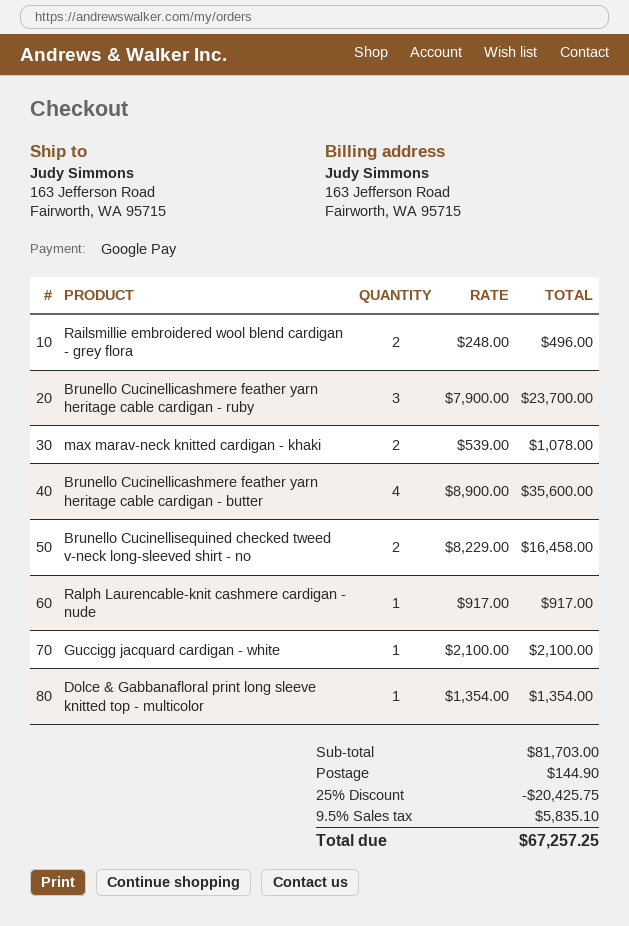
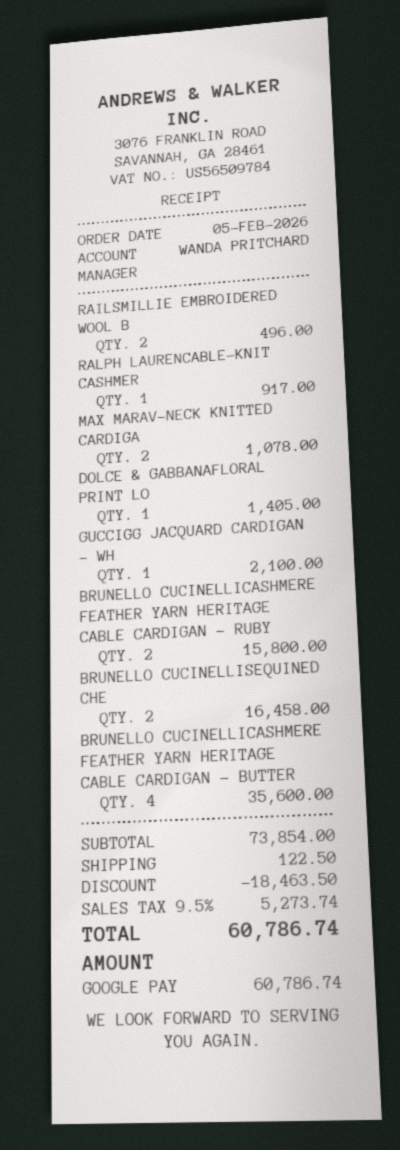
Brunello Cucinellicashmere feather yarn heritage cable cardigan - ruby: 3 for 23700.00 -> 2 for 15800.00
Dolce & Gabbanafloral print long sleeve knitted top - multicolor: 1 for 1354.00 -> 1 for 1405.00
subtotal: 81703.00 -> 73854.00
discount: 20425.75 -> 18463.50
shipping: 144.90 -> 122.50
tax: 9.5% = 5835.10 -> 9.5% = 5273.74
total: 67257.25 -> 60786.74

